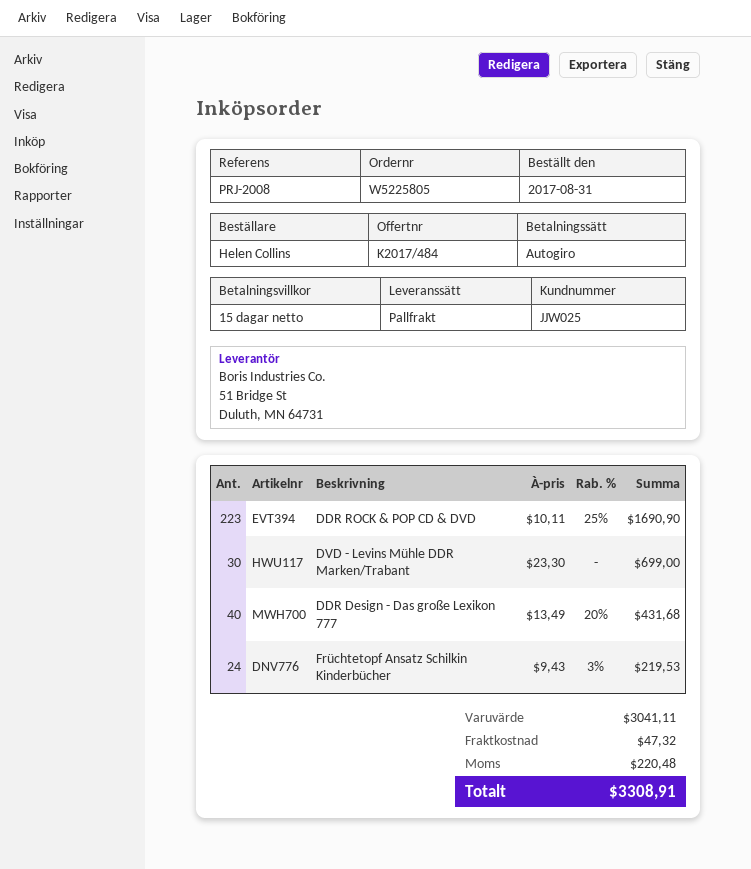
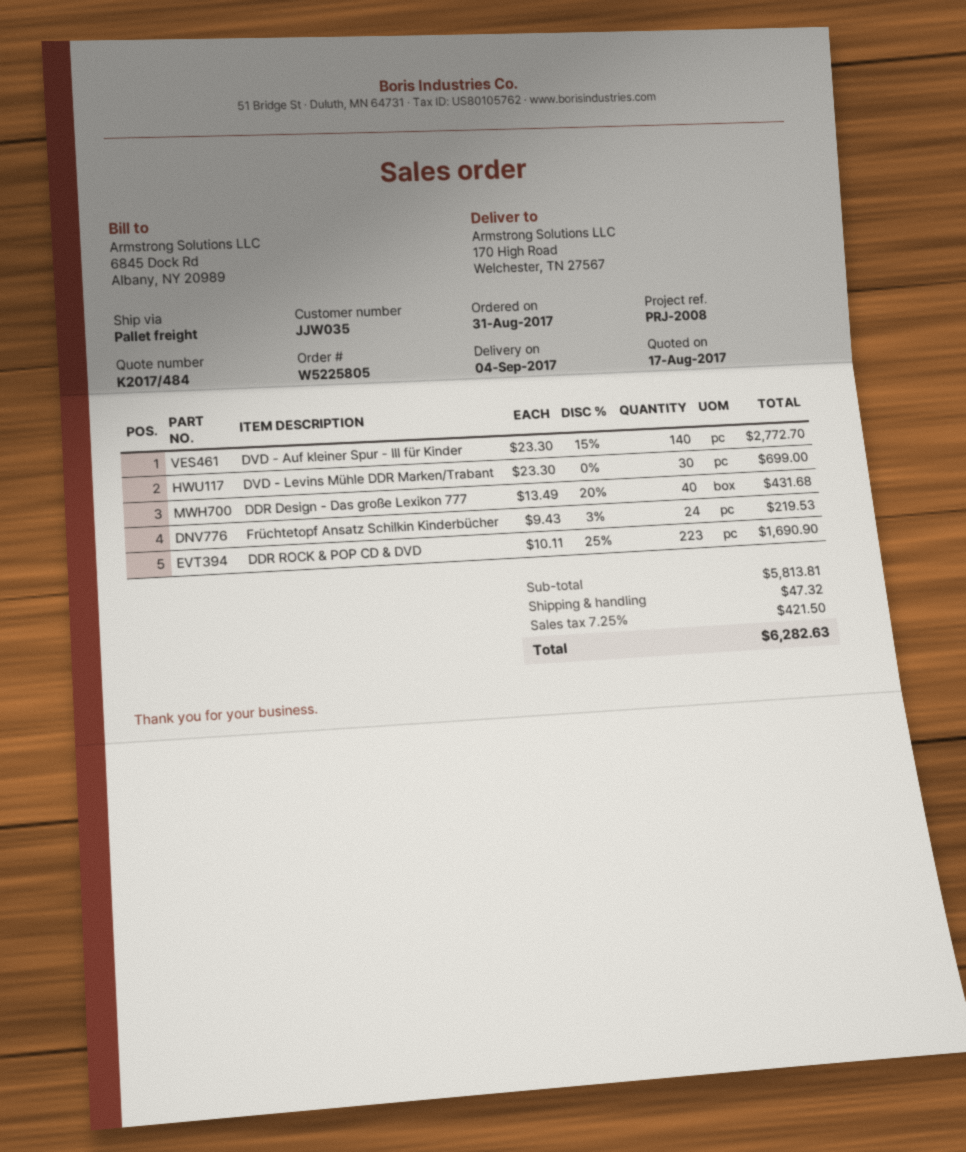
customer number: JJW025 -> JJW035
DVD - Auf kleiner Spur - III für Kinder: none -> 140 x 23.30 - 15% = 2772.70
subtotal: 3041.11 -> 5813.81
tax: 220.48 -> 421.50
total: 3308.91 -> 6282.63

